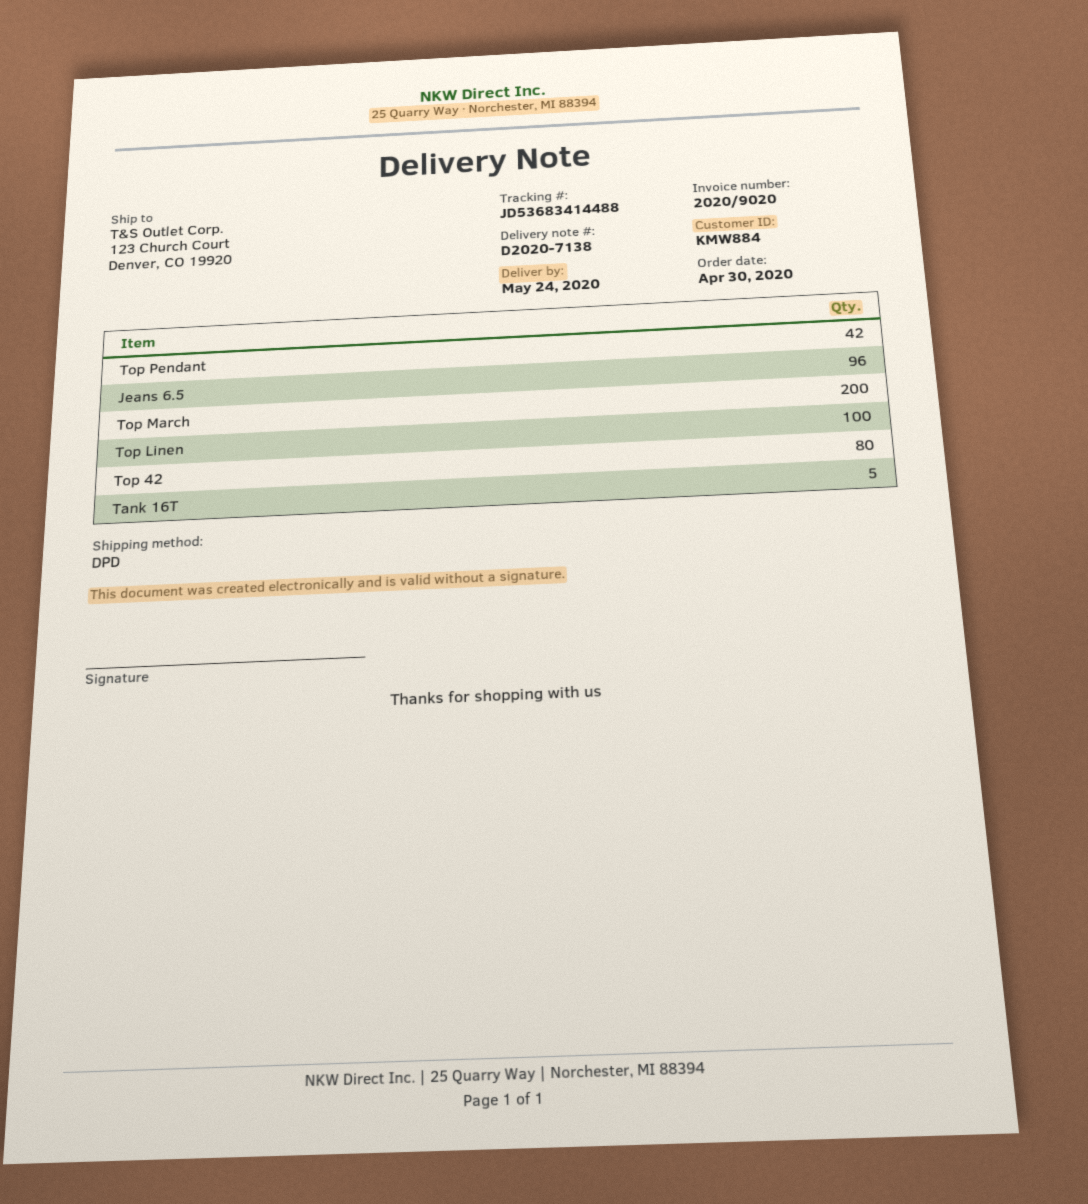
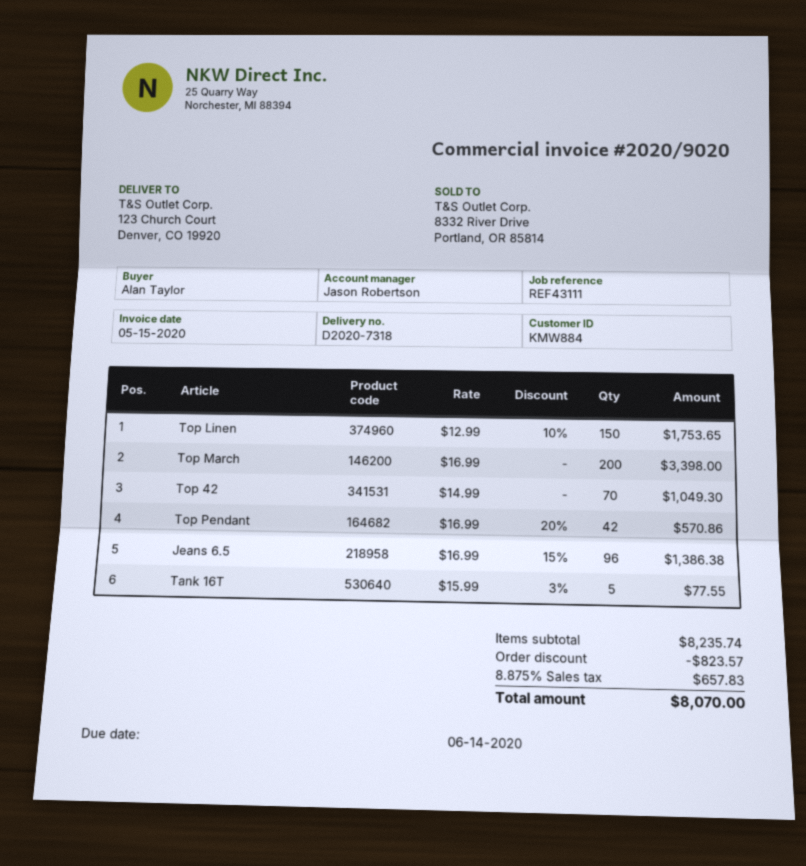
delivery note number: D2020-7138 -> D2020-7318
Top Linen: 100 -> 150
Top 42: 80 -> 70

